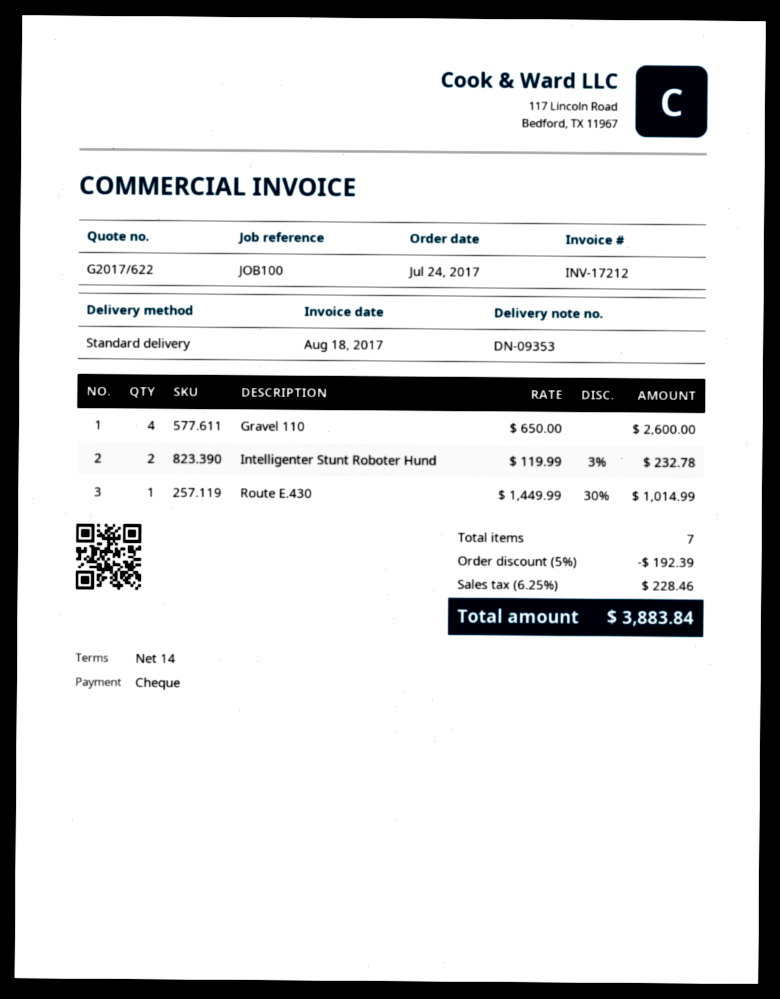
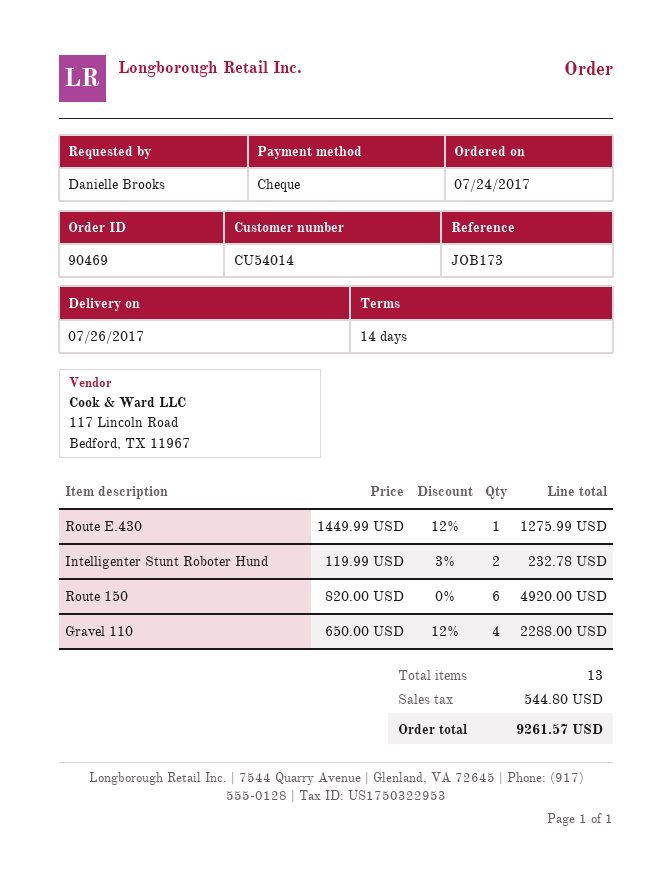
reference: JOB100 -> JOB173
Gravel 110: 4 x 650.00 = 2600.00 -> 4 x 650.00 - 12% = 2288.00
Route E.430: 1 x 1449.99 - 30% = 1014.99 -> 1 x 1449.99 - 12% = 1275.99
Route 150: none -> 6 x 820.00 = 4920.00
total quantity: 7 -> 13
discount: 5% = 192.39 -> none
tax: 228.46 -> 544.80
total: 3883.84 -> 9261.57

